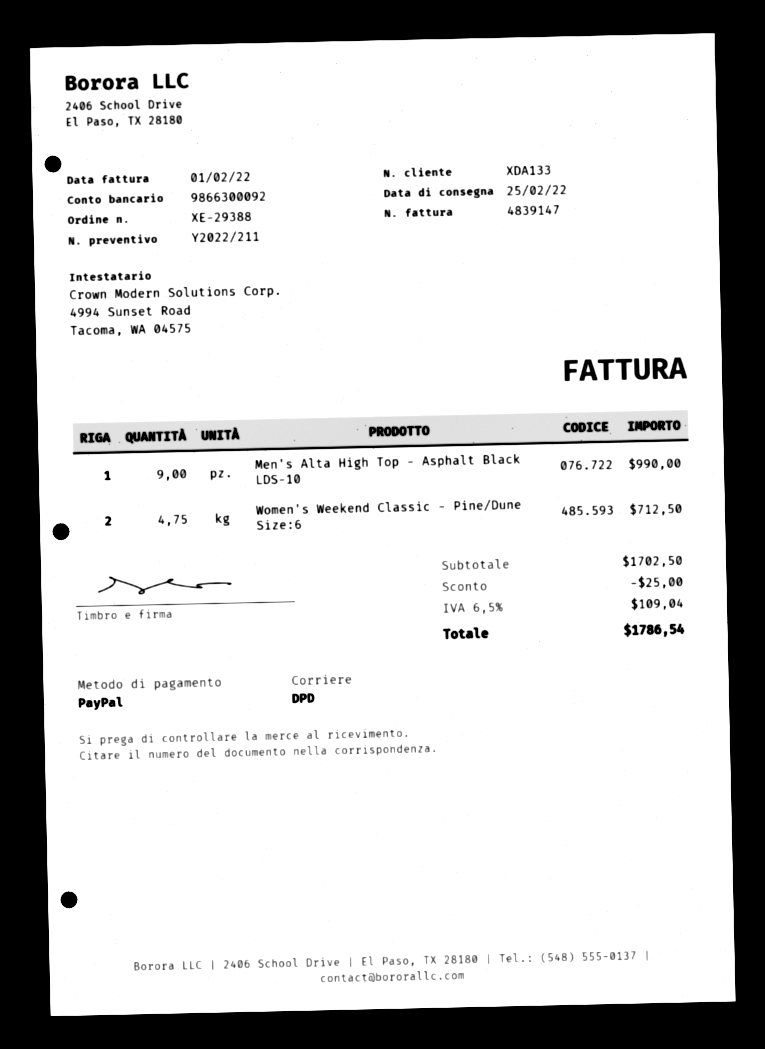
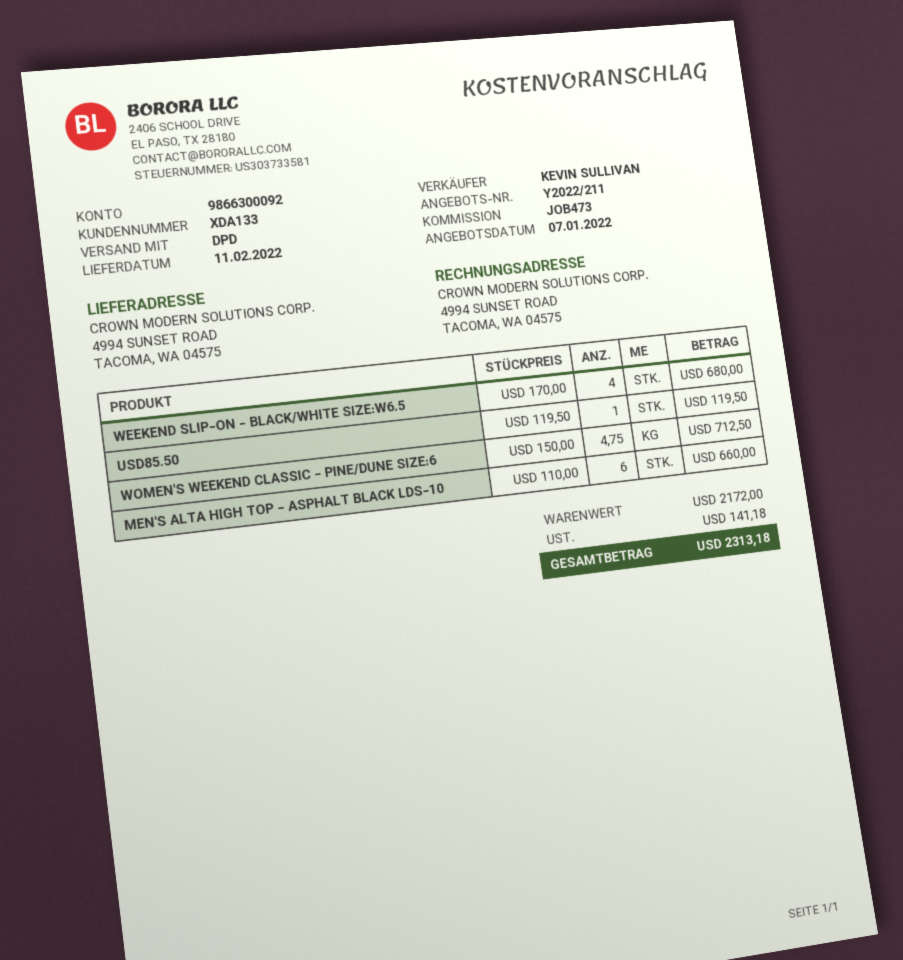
delivery date: 2022-02-25 -> 2022-02-11
Men's Alta High Top - Asphalt Black LDS-10: 9 for 990.00 -> 6 for 660.00
WEEKEND SLIP-ON - BLACK/WHITE SIZE:W6.5: none -> 4 for 680.00
USD85.50: none -> 1 for 119.50
subtotal: 1702.50 -> 2172.00
discount: 25.00 -> none
tax: 109.04 -> 141.18
total: 1786.54 -> 2313.18

